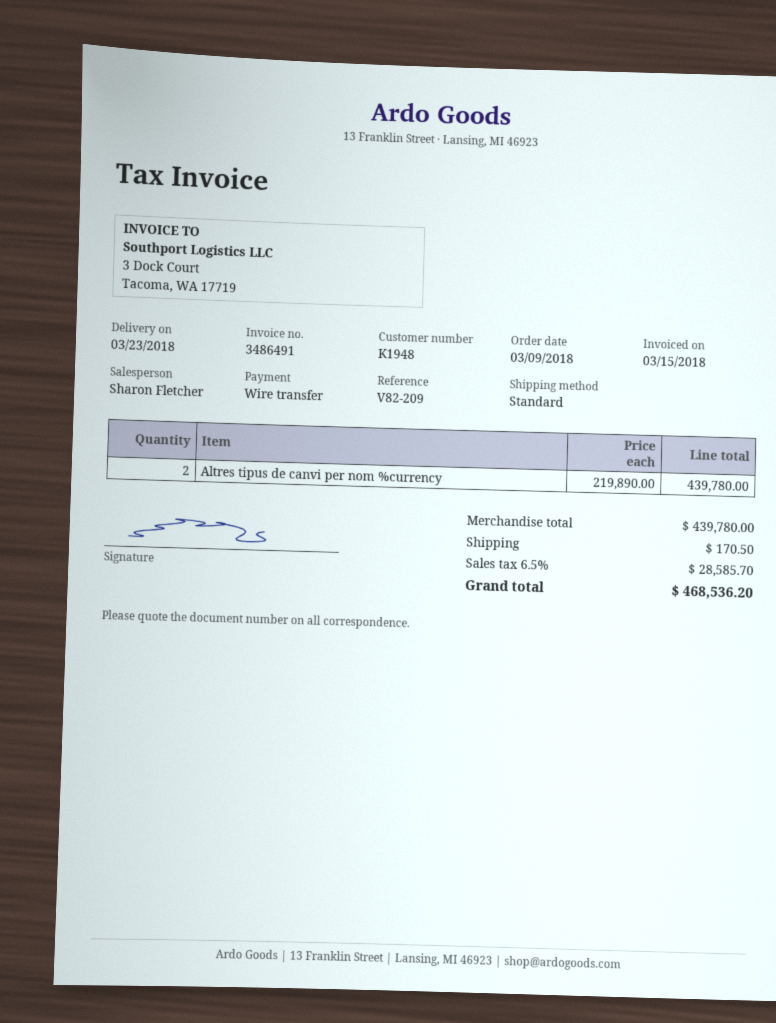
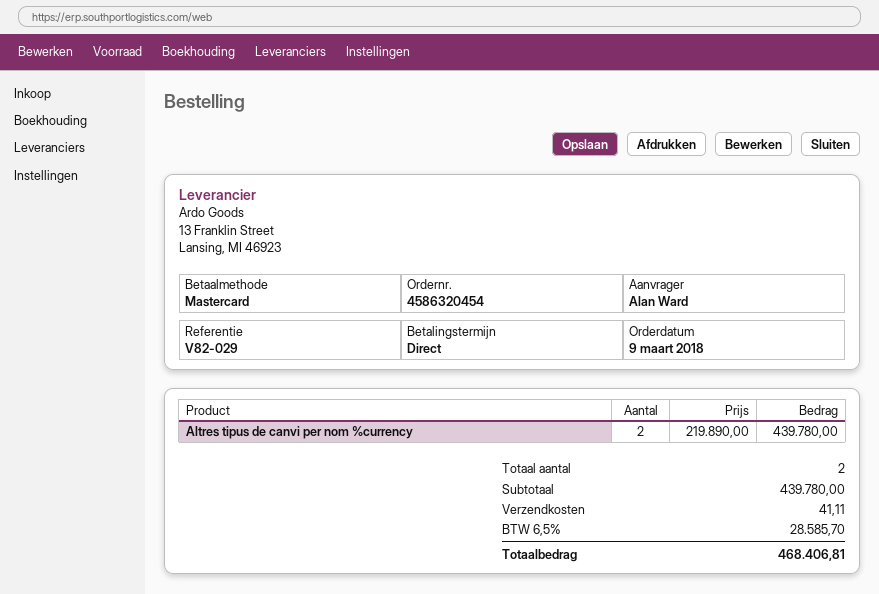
reference: V82-209 -> V82-029
payment method: bank transfer -> Mastercard
shipping: 170.50 -> 41.11
total: 468536.20 -> 468406.81

